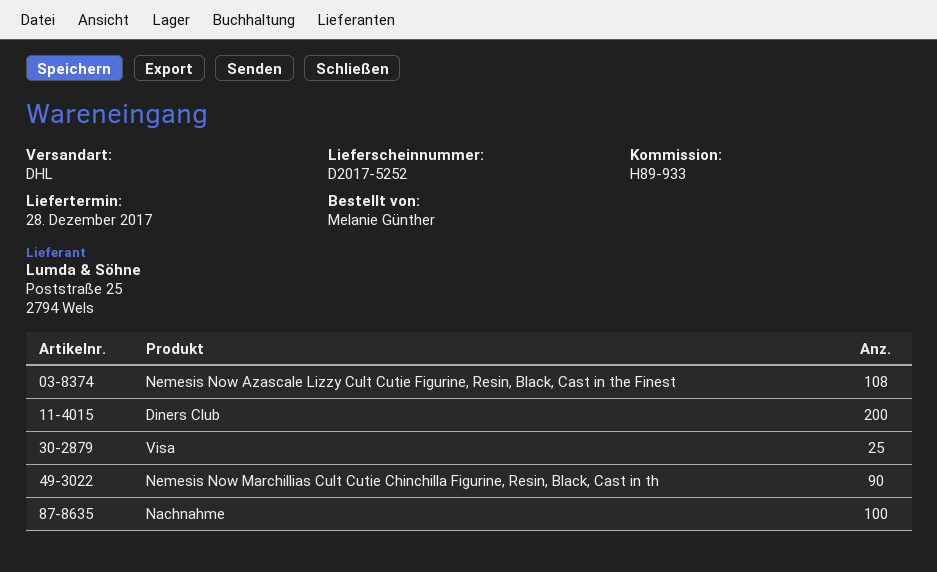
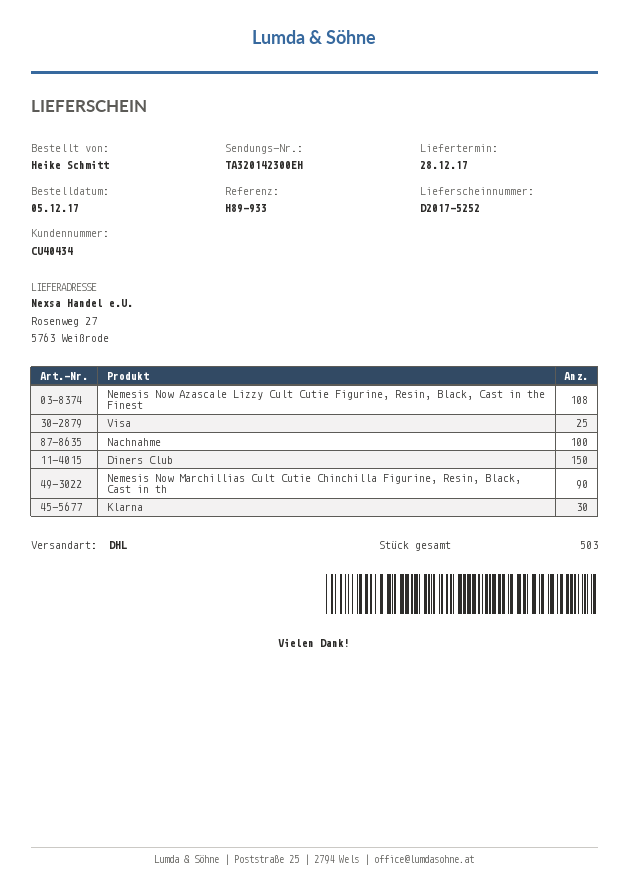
ordered by: Melanie Günther -> Heike Schmitt
Diners Club: 200 -> 150
Klarna: none -> 30

